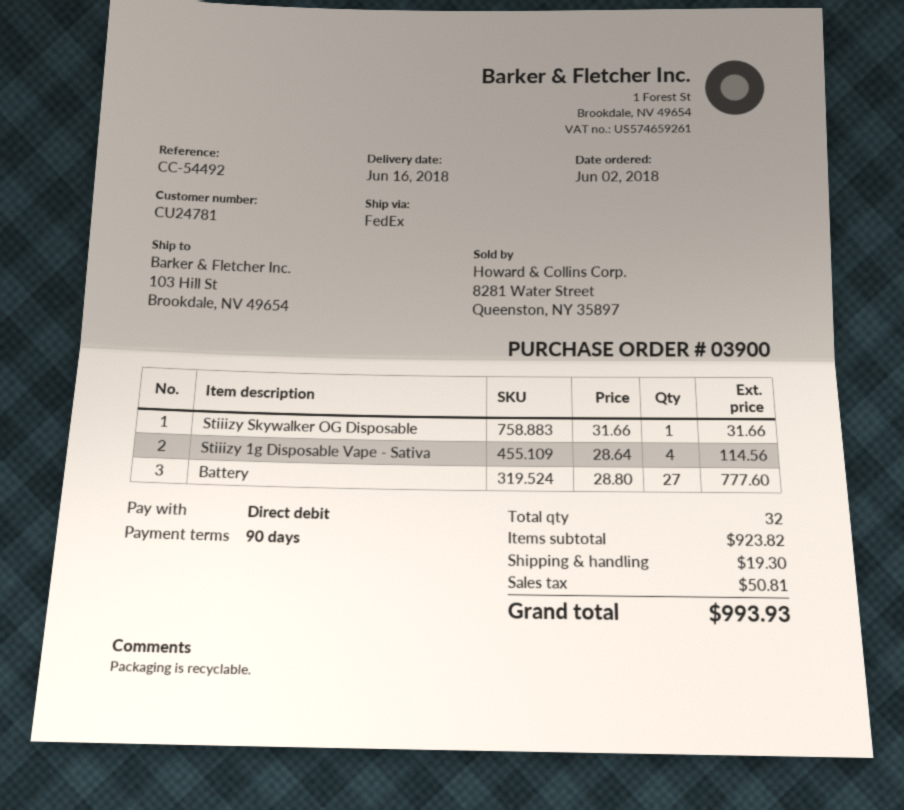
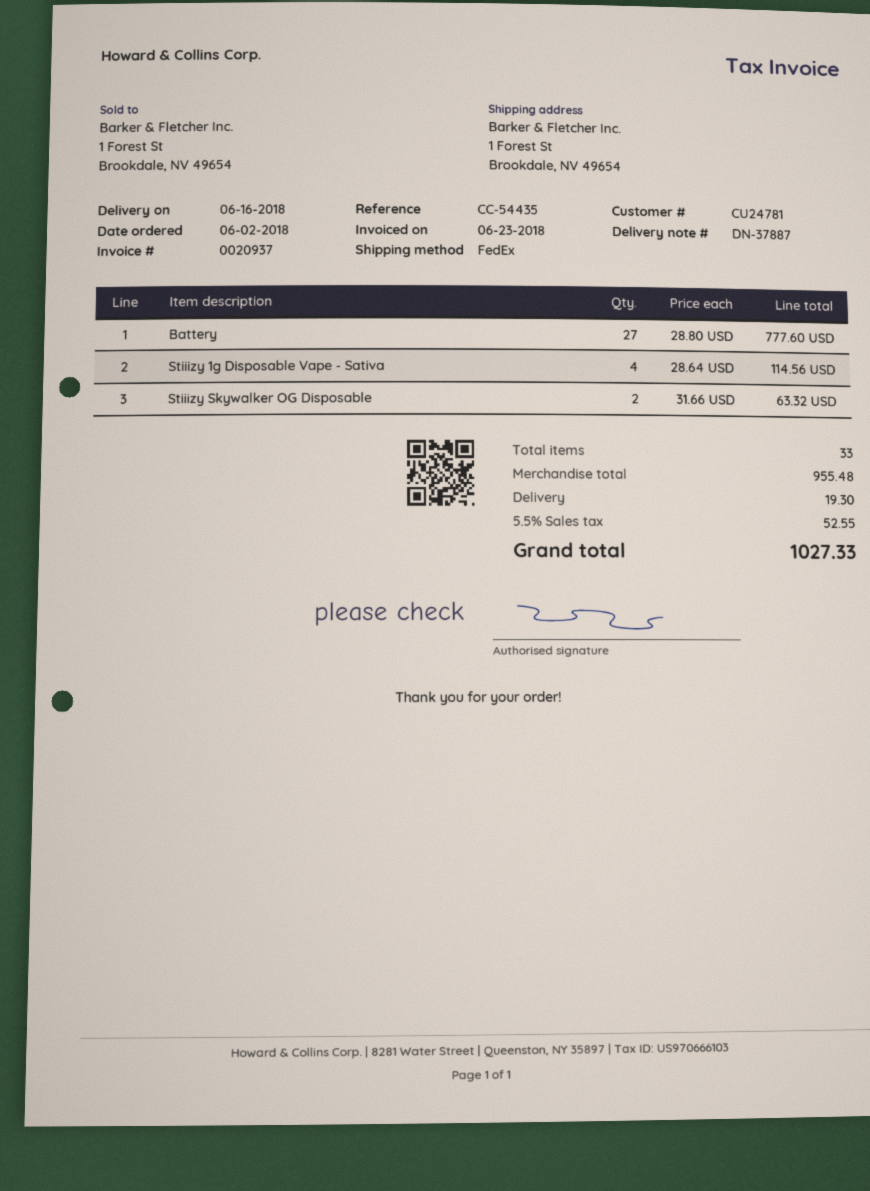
reference: CC-54492 -> CC-54435
ship to: 103 Hill St, Brookdale, NV 49654 -> 1 Forest St, Brookdale, NV 49654
Stiiizy Skywalker OG Disposable: 1 x 31.66 = 31.66 -> 2 x 31.66 = 63.32
total quantity: 32 -> 33
subtotal: 923.82 -> 955.48
tax: 50.81 -> 52.55
total: 993.93 -> 1027.33

